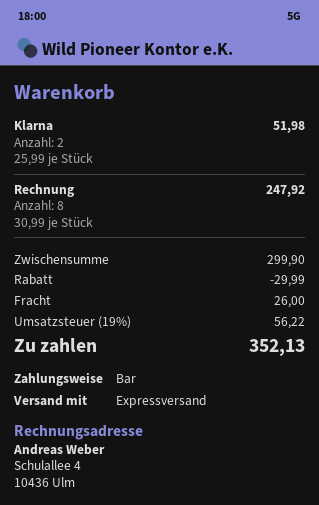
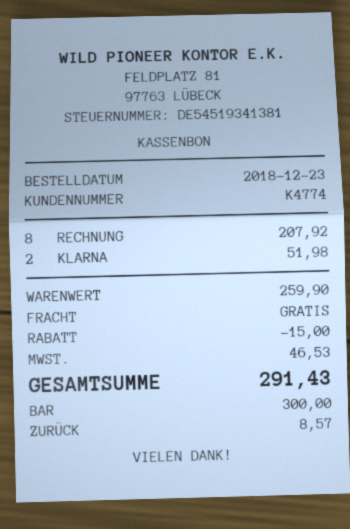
Rechnung: 8 for 247.92 -> 8 for 207.92
subtotal: 299.90 -> 259.90
discount: 29.99 -> 15.00
shipping: 26.00 -> 0.00
tax: 56.22 -> 46.53
total: 352.13 -> 291.43

